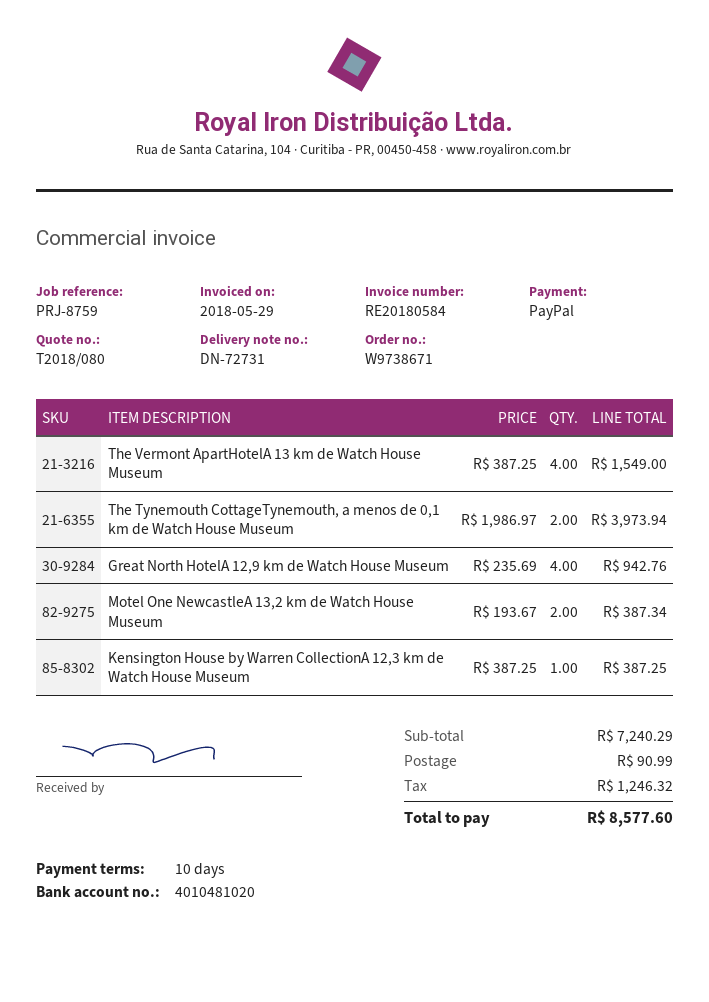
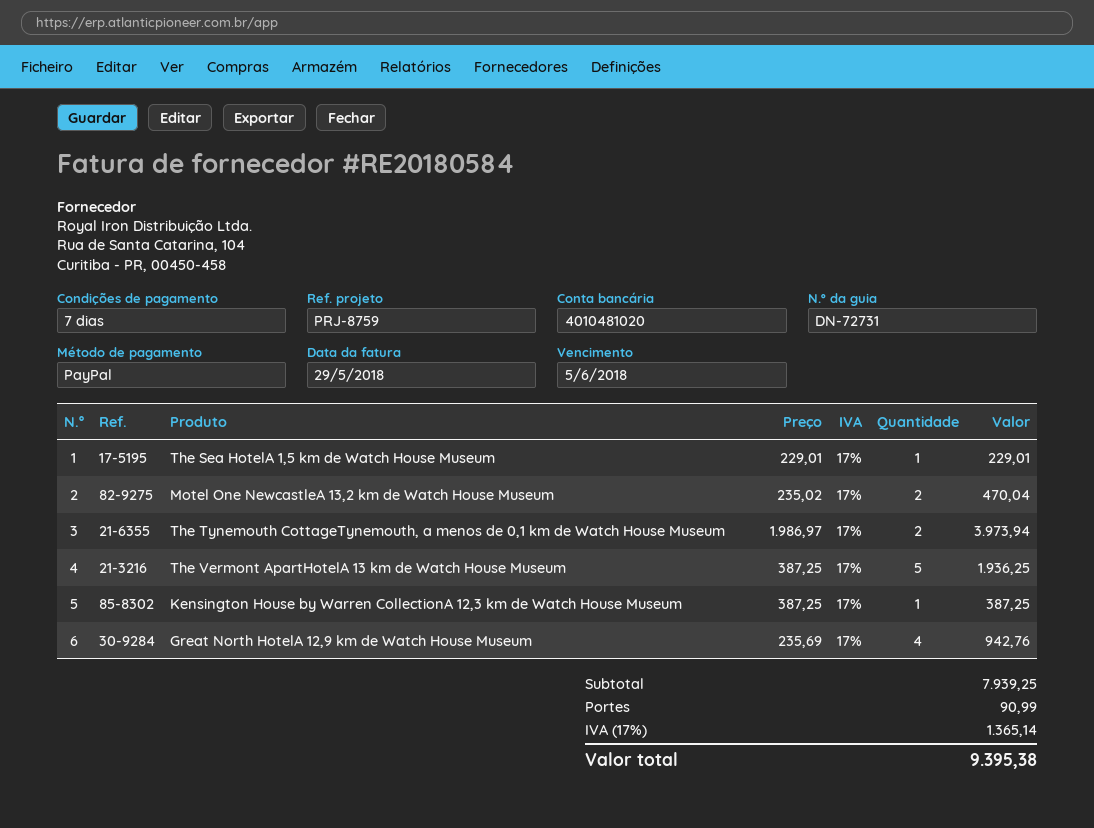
payment terms: 10 days -> 7 days
The Vermont ApartHotelA 13 km de Watch House Museum: 4 x 387.25 = 1549.00 -> 5 x 387.25 = 1936.25
Motel One NewcastleA 13,2 km de Watch House Museum: 2 x 193.67 = 387.34 -> 2 x 235.02 = 470.04
The Sea HotelA 1,5 km de Watch House Museum: none -> 1 x 229.01 = 229.01
subtotal: 7240.29 -> 7939.25
tax: 1246.32 -> 1365.14
total: 8577.60 -> 9395.38

